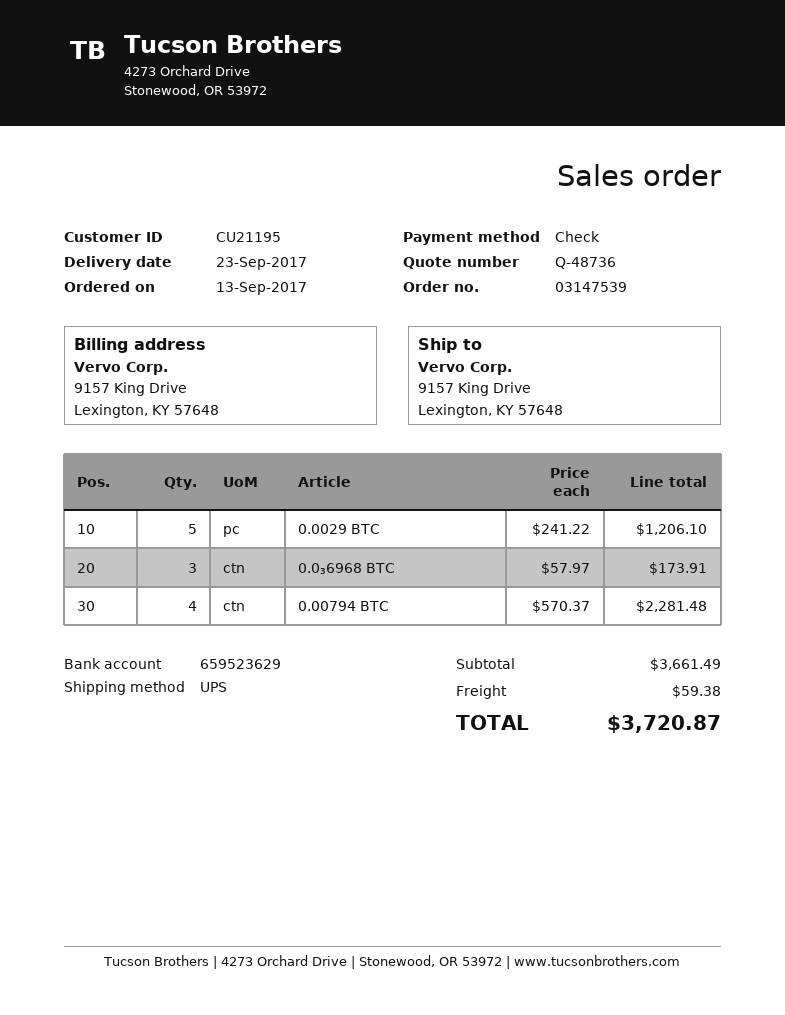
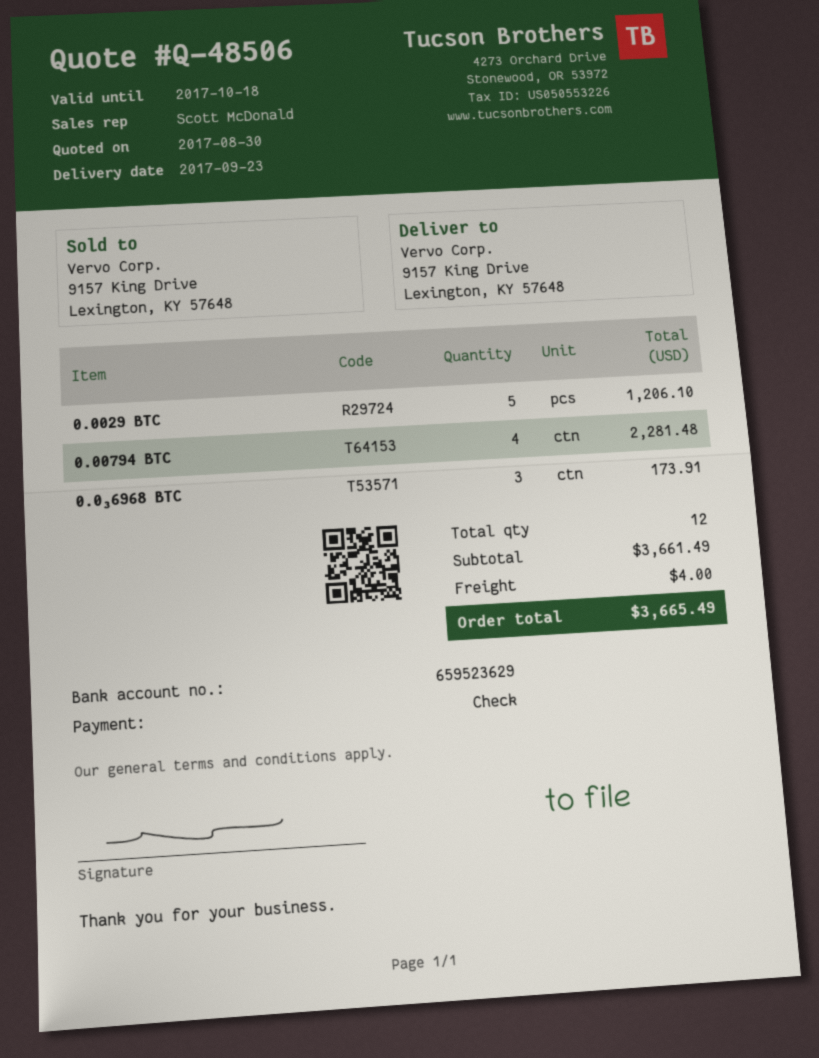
quote number: Q-48736 -> Q-48506
shipping: 59.38 -> 4.00
total: 3720.87 -> 3665.49

